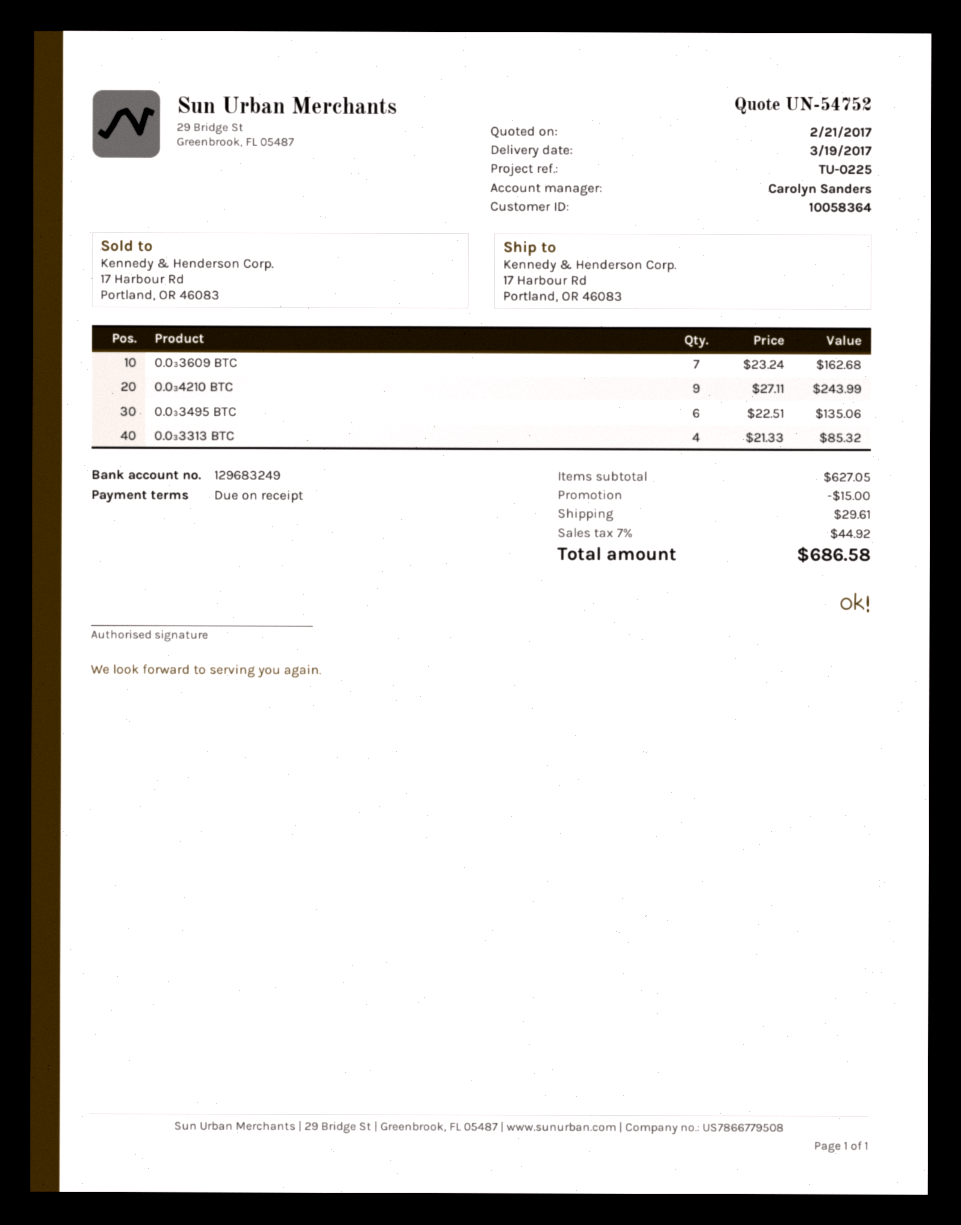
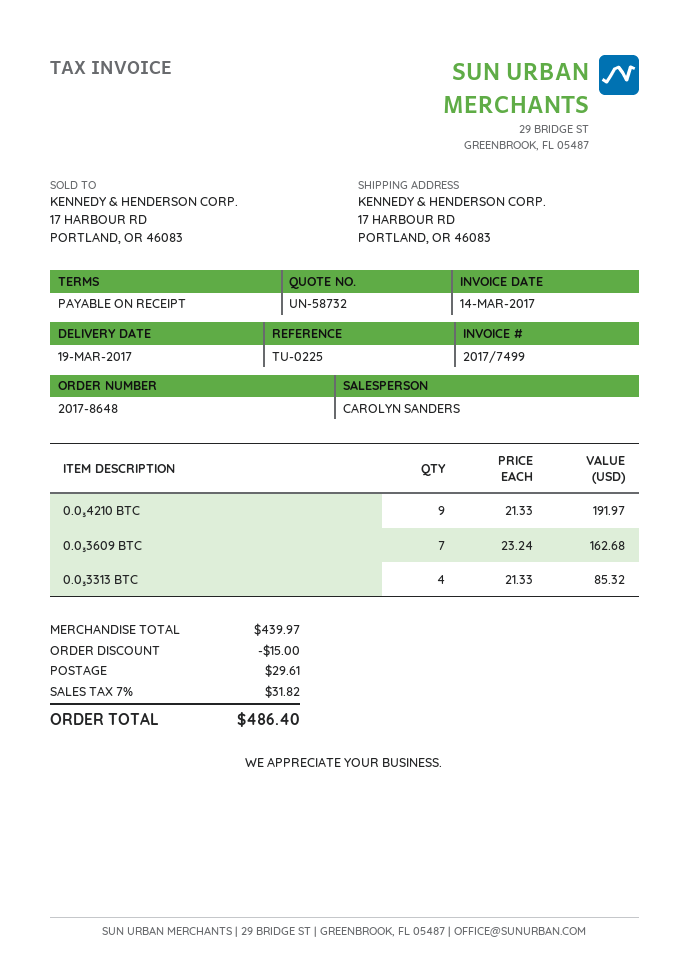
quote number: UN-54752 -> UN-58732
0.0₃4210 BTC: 9 x 27.11 = 243.99 -> 9 x 21.33 = 191.97
0.0₃3495 BTC: 6 x 22.51 = 135.06 -> none
subtotal: 627.05 -> 439.97
tax: 7% = 44.92 -> 7% = 31.82
total: 686.58 -> 486.40

